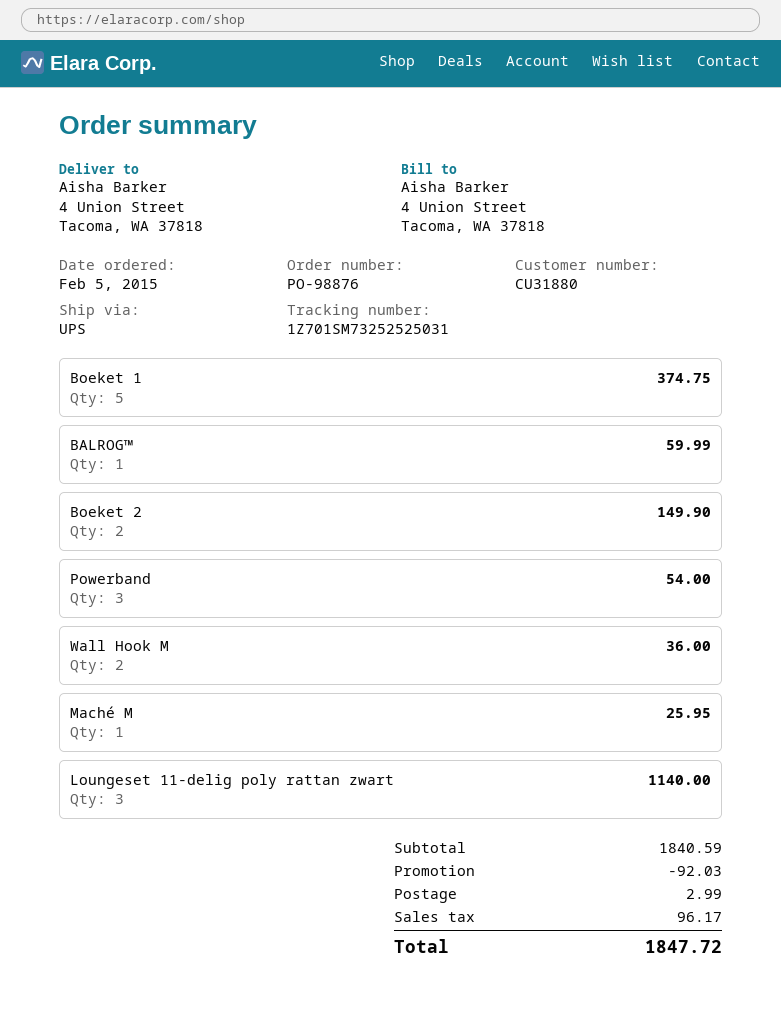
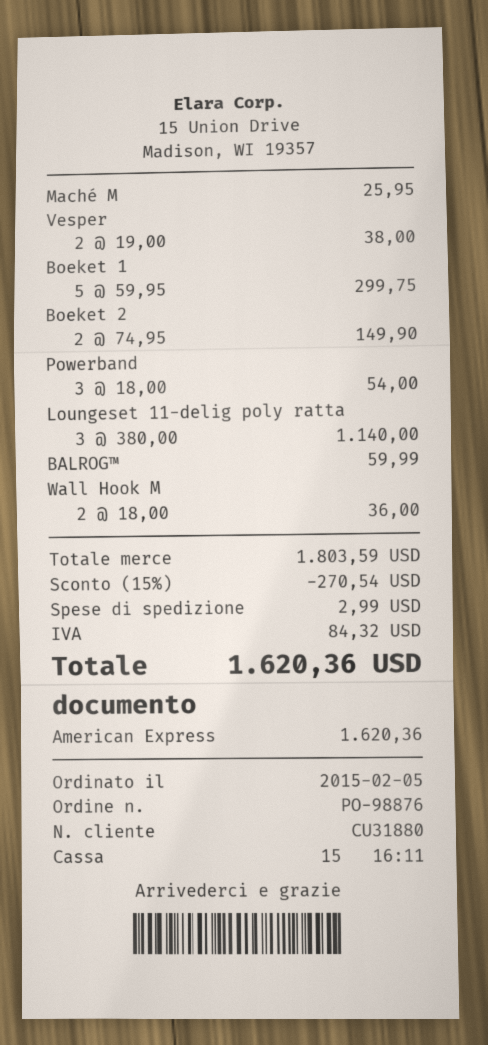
Boeket 1: 5 for 374.75 -> 5 for 299.75
Vesper: none -> 2 for 38.00
subtotal: 1840.59 -> 1803.59
discount: 92.03 -> 270.54
tax: 96.17 -> 84.32
total: 1847.72 -> 1620.36

